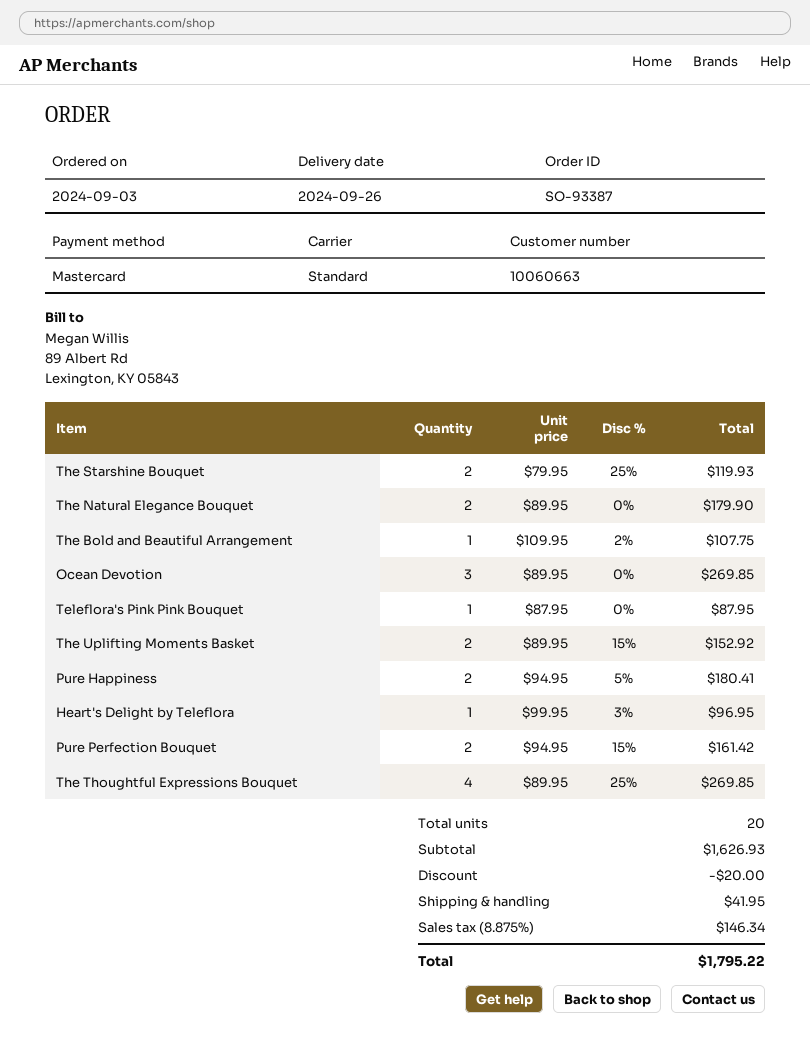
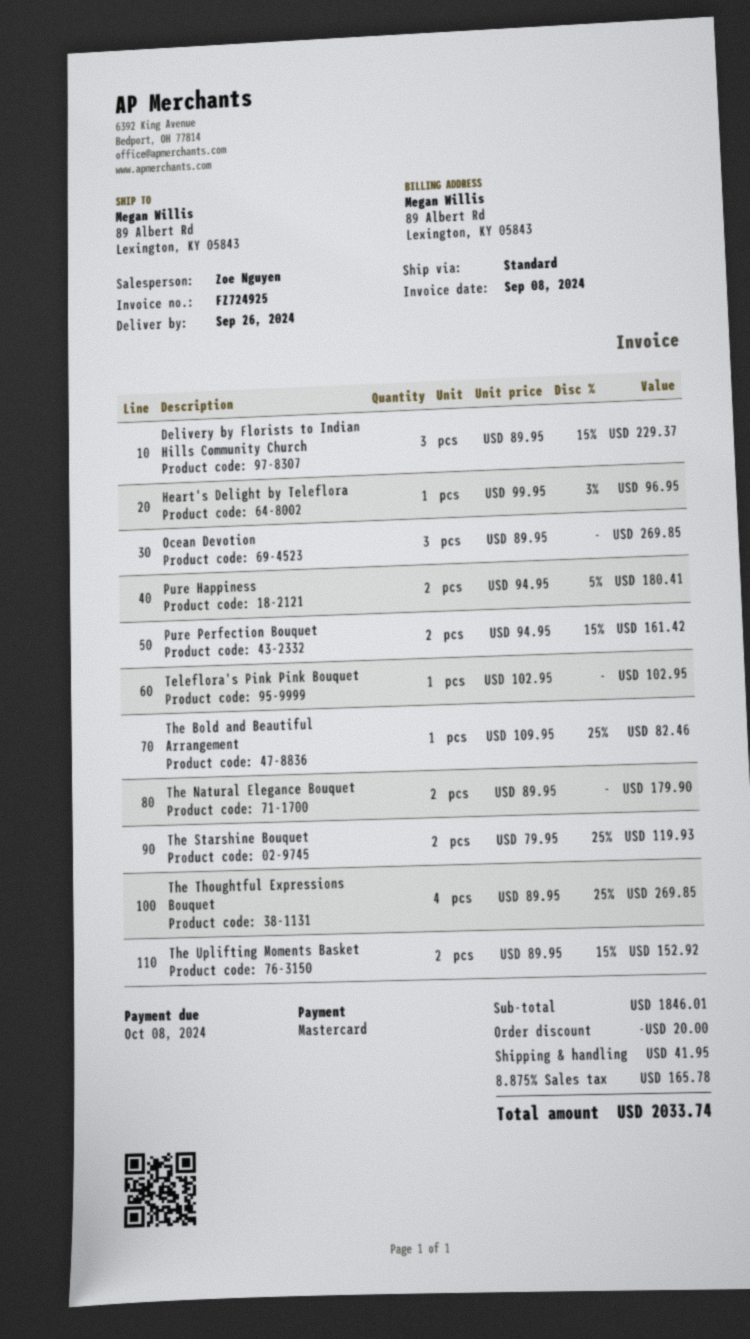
The Bold and Beautiful Arrangement: 1 x 109.95 - 2% = 107.75 -> 1 x 109.95 - 25% = 82.46
Teleflora's Pink Pink Bouquet: 1 x 87.95 = 87.95 -> 1 x 102.95 = 102.95
Delivery by Florists to Indian Hills Community Church: none -> 3 x 89.95 - 15% = 229.37
subtotal: 1626.93 -> 1846.01
tax: 8.875% = 146.34 -> 8.875% = 165.78
total: 1795.22 -> 2033.74

